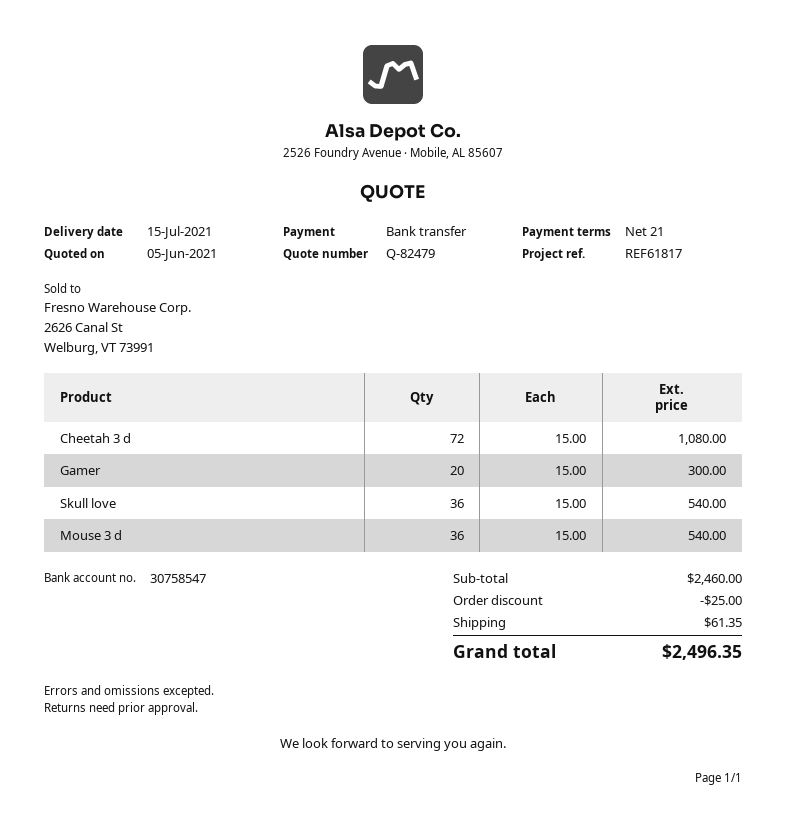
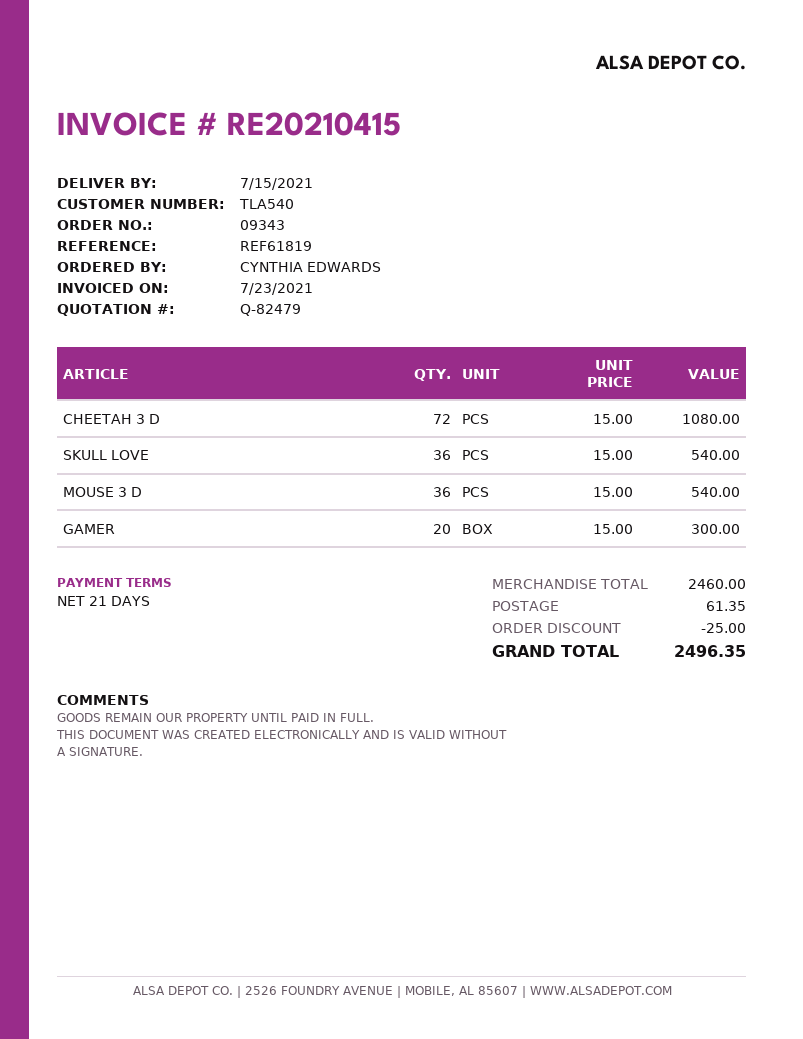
reference: REF61817 -> REF61819

